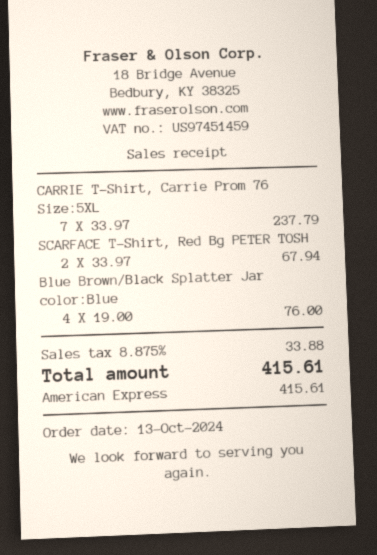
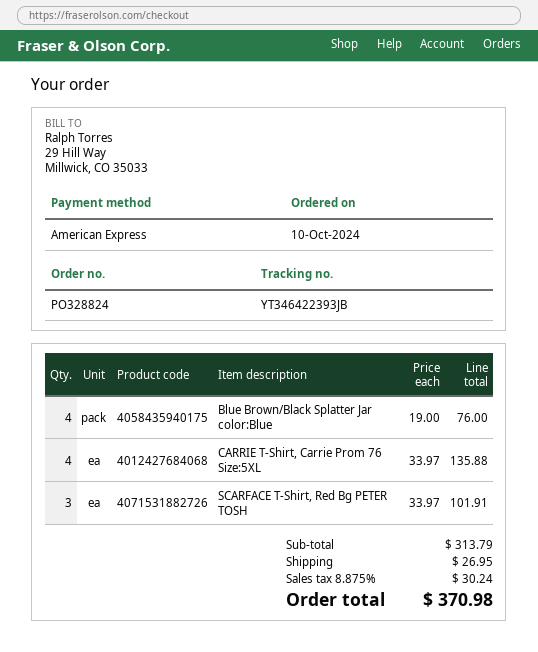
order date: 2024-10-13 -> 2024-10-10
CARRIE T-Shirt, Carrie Prom 76 Size:5XL: 7 x 33.97 = 237.79 -> 4 x 33.97 = 135.88
SCARFACE T-Shirt, Red Bg PETER TOSH: 2 x 33.97 = 67.94 -> 3 x 33.97 = 101.91
shipping: none -> 26.95
tax: 8.875% = 33.88 -> 8.875% = 30.24
total: 415.61 -> 370.98

